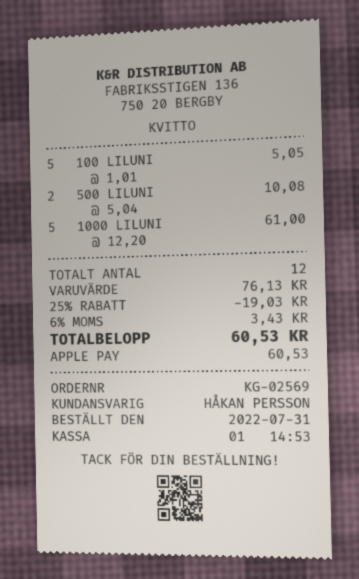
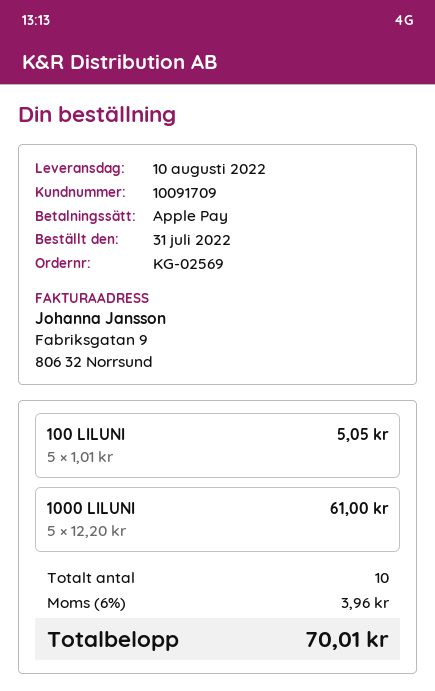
500 LILUNI: 2 x 5.04 = 10.08 -> none
total quantity: 12 -> 10
discount: 25% = 19.03 -> none
tax: 6% = 3.43 -> 6% = 3.96
total: 60.53 -> 70.01

